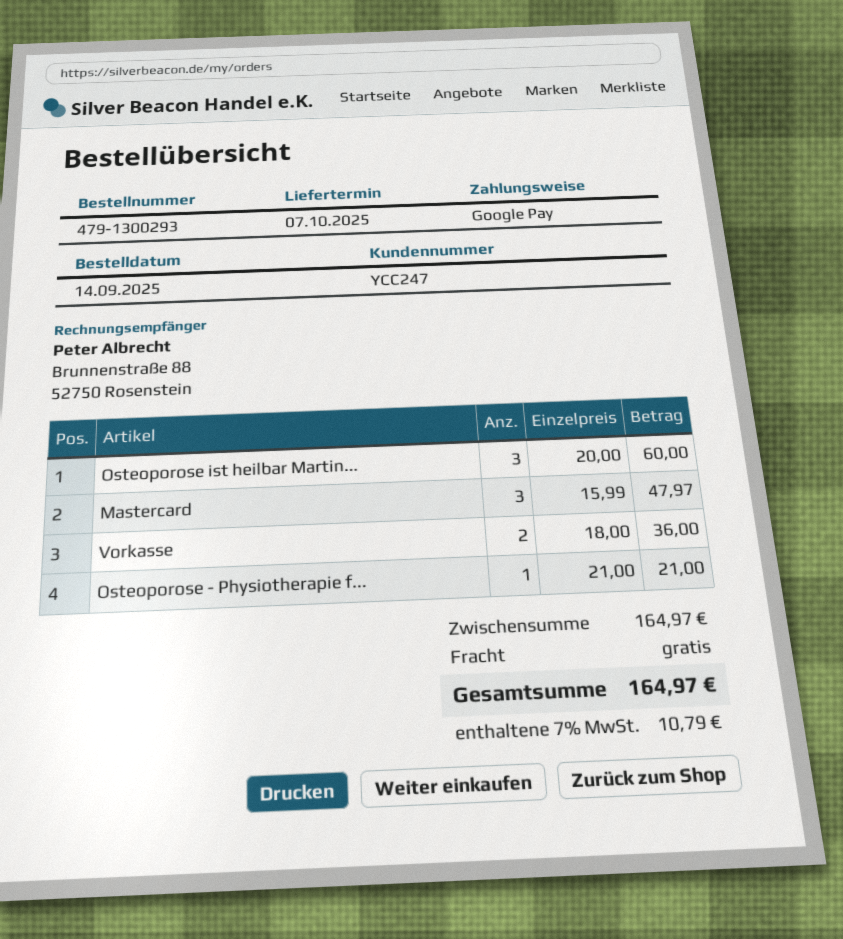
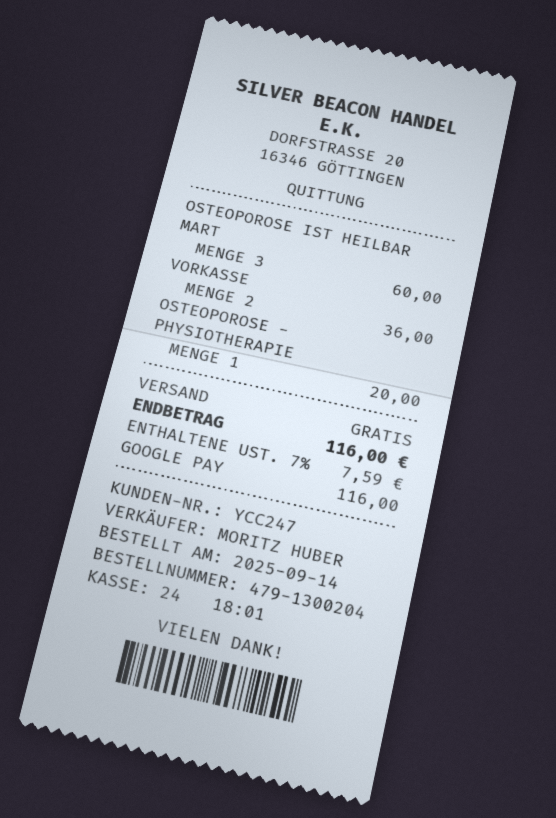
order number: 479-1300293 -> 479-1300204
Mastercard: 3 for 47.97 -> none
Osteoporose - Physiotherapie f...: 1 for 21.00 -> 1 for 20.00
tax: 7% = 10.79 -> 7% = 7.59
total: 164.97 -> 116.00

